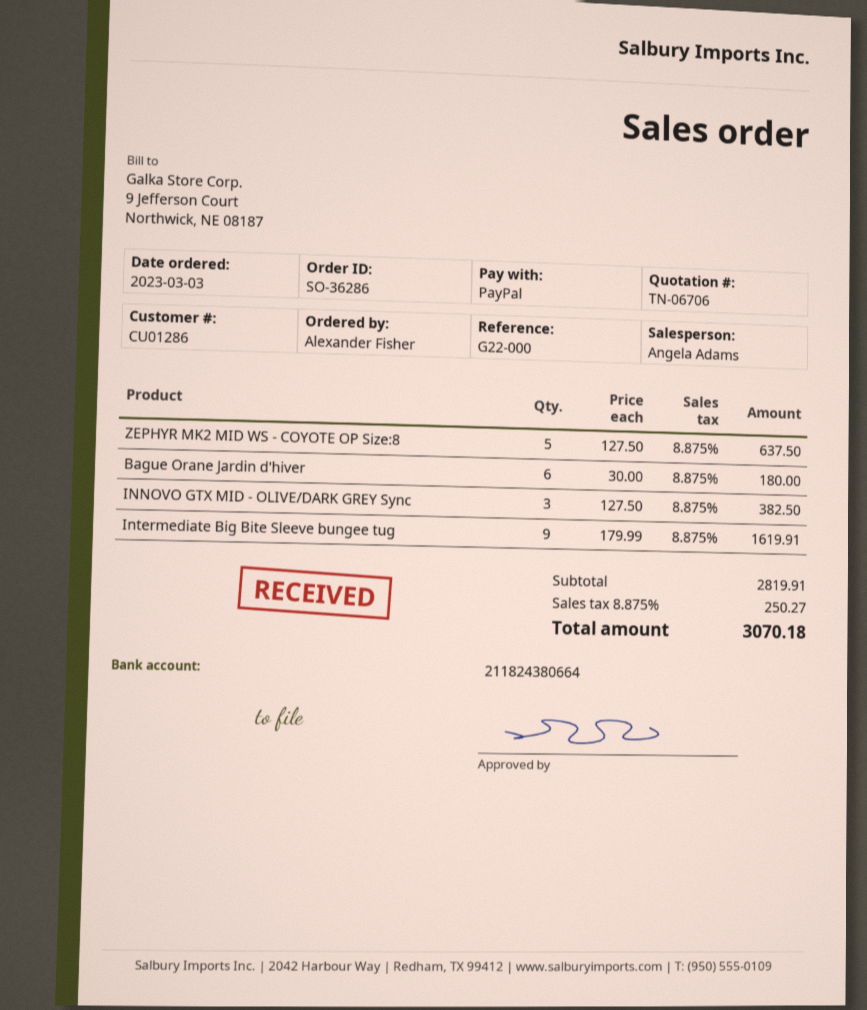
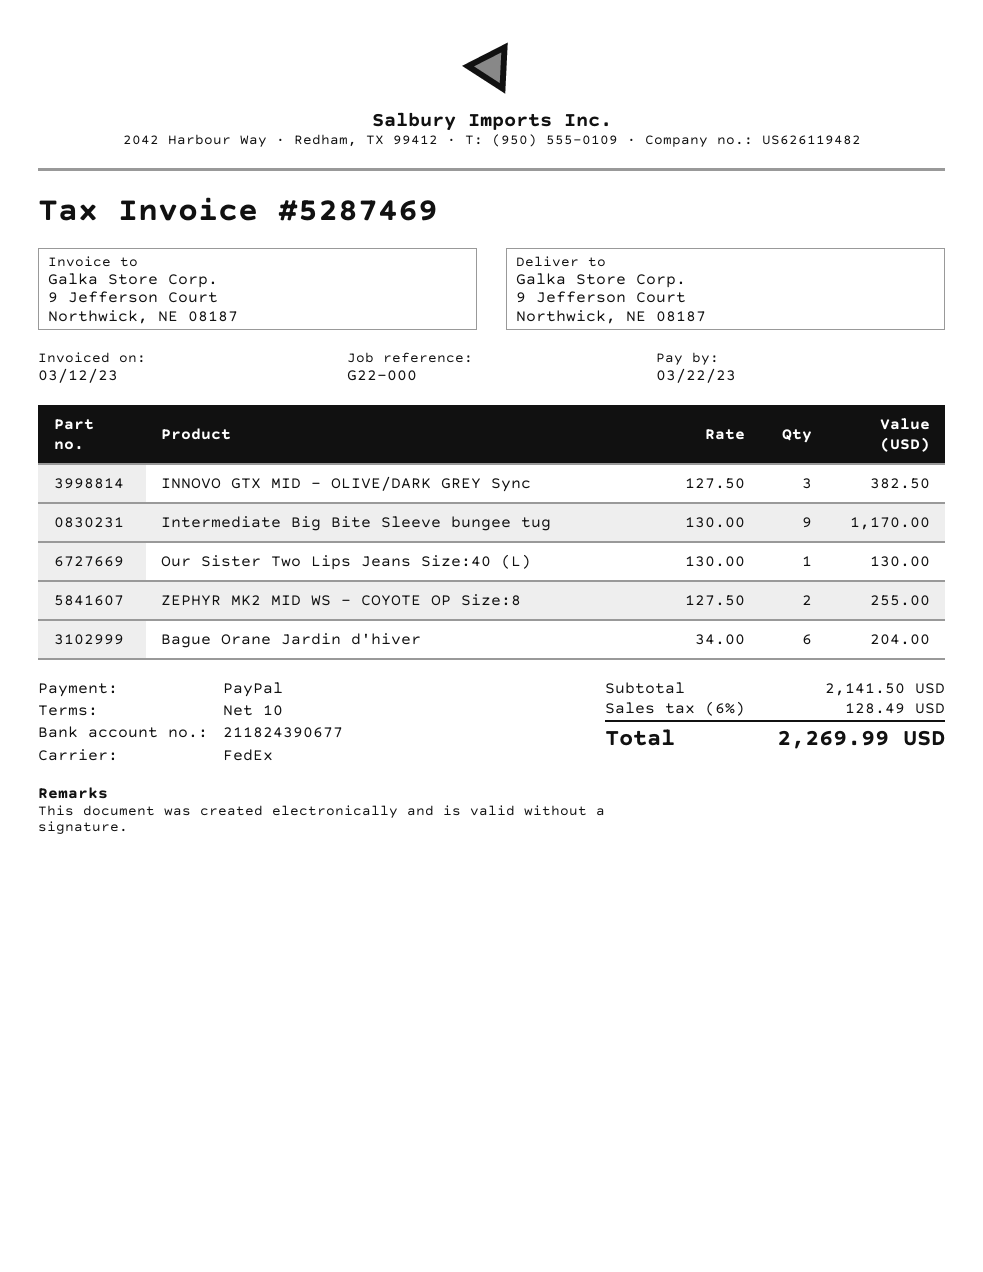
bank account: 211824380664 -> 211824390677
ZEPHYR MK2 MID WS - COYOTE OP Size:8: 5 x 127.50 = 637.50 -> 2 x 127.50 = 255.00
Bague Orane Jardin d'hiver: 6 x 30.00 = 180.00 -> 6 x 34.00 = 204.00
Intermediate Big Bite Sleeve bungee tug: 9 x 179.99 = 1619.91 -> 9 x 130.00 = 1170.00
Our Sister Two Lips Jeans Size:40 (L): none -> 1 x 130.00 = 130.00
subtotal: 2819.91 -> 2141.50
tax: 8.875% = 250.27 -> 6% = 128.49
total: 3070.18 -> 2269.99

